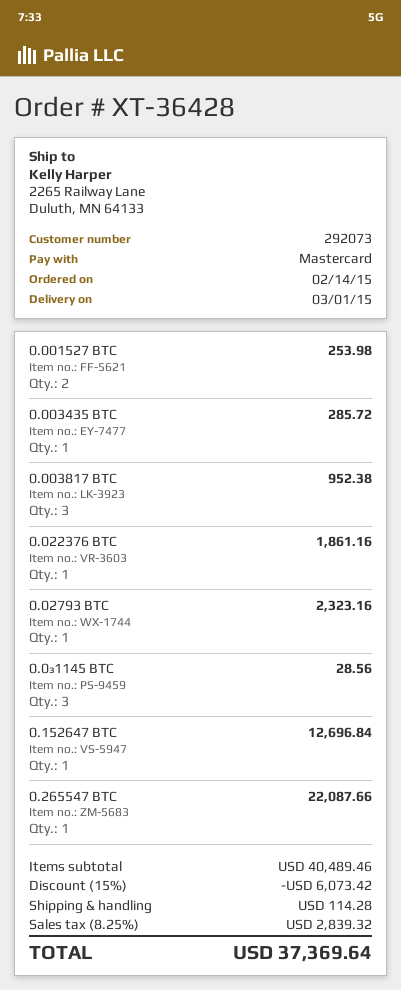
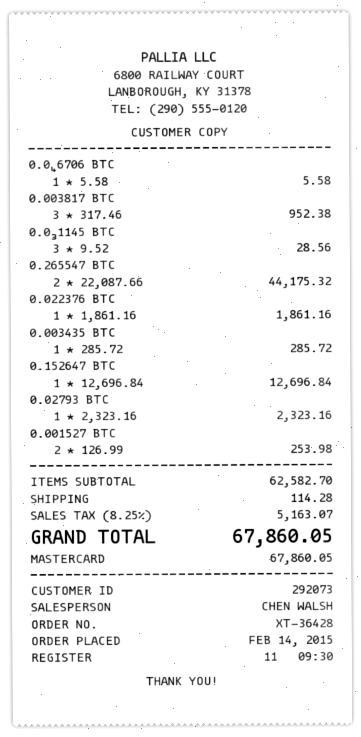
0.265547 BTC: 1 for 22087.66 -> 2 for 44175.32
0.0₄6706 BTC: none -> 1 for 5.58
subtotal: 40489.46 -> 62582.70
discount: 15% = 6073.42 -> none
tax: 8.25% = 2839.32 -> 8.25% = 5163.07
total: 37369.64 -> 67860.05

